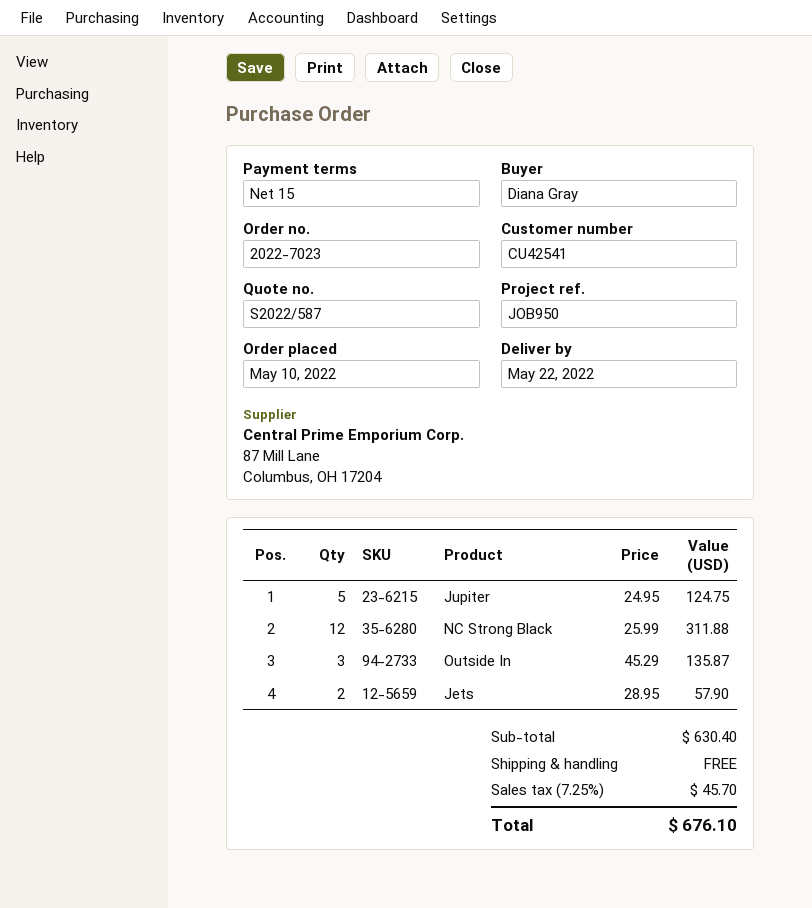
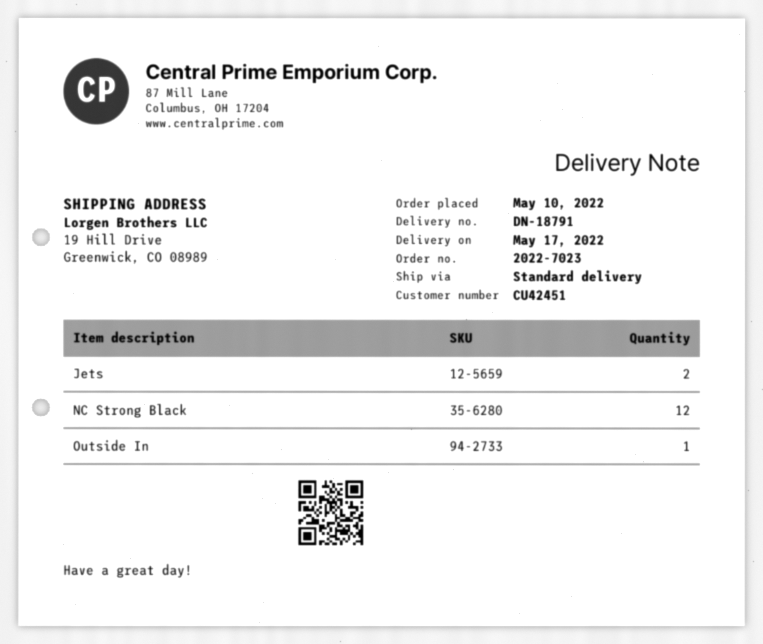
delivery date: 2022-05-22 -> 2022-05-17
customer number: CU42541 -> CU42451
Jupiter: 5 -> none
Outside In: 3 -> 1

